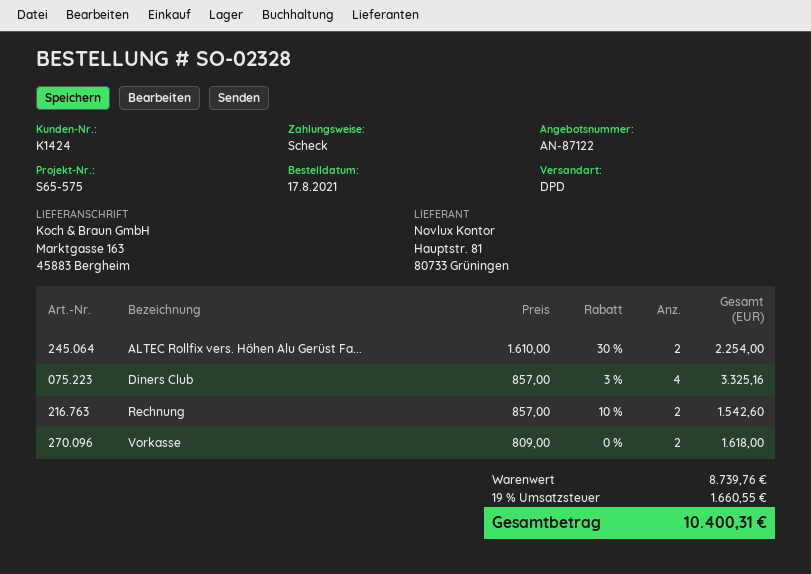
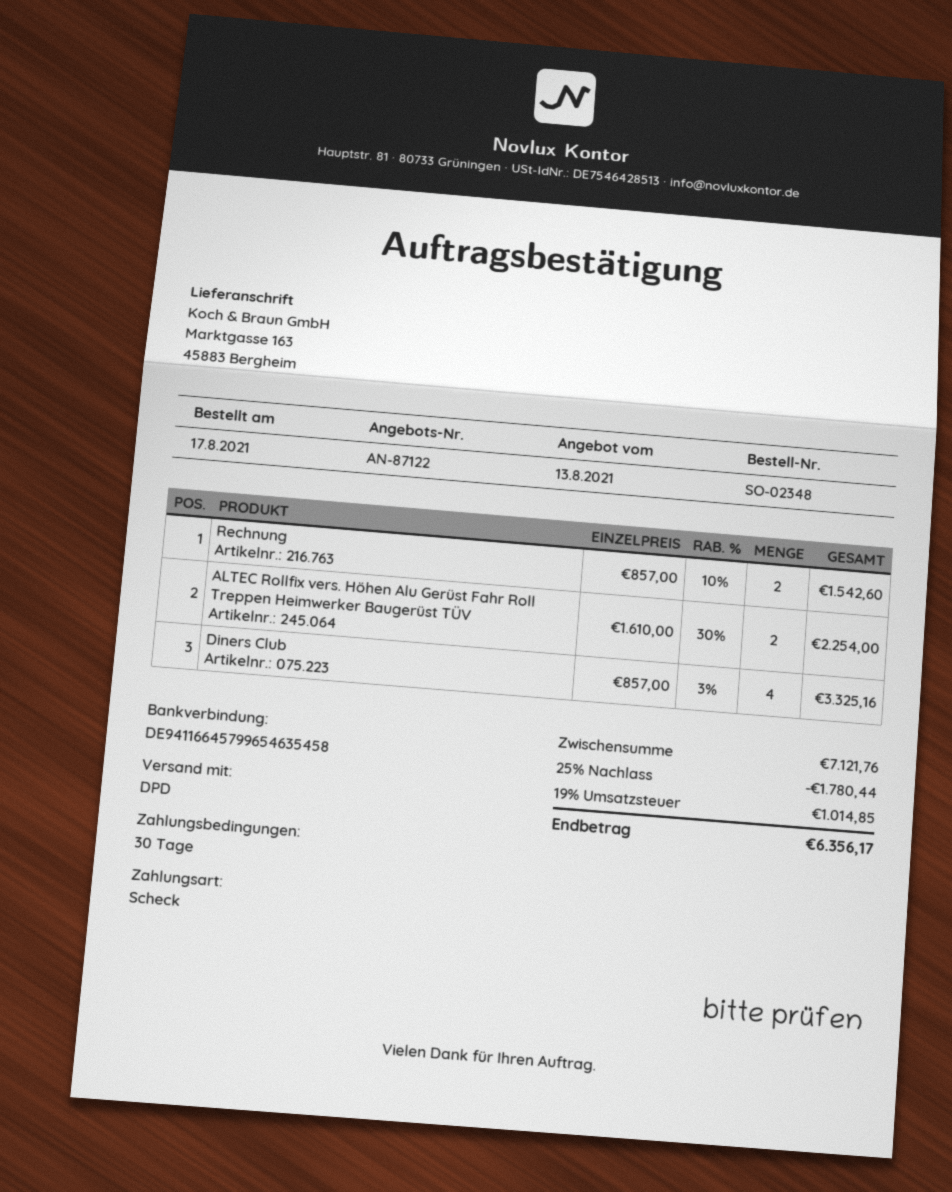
order number: SO-02328 -> SO-02348
Vorkasse: 2 x 809.00 = 1618.00 -> none
subtotal: 8739.76 -> 7121.76
discount: none -> 25% = 1780.44
tax: 19% = 1660.55 -> 19% = 1014.85
total: 10400.31 -> 6356.17

